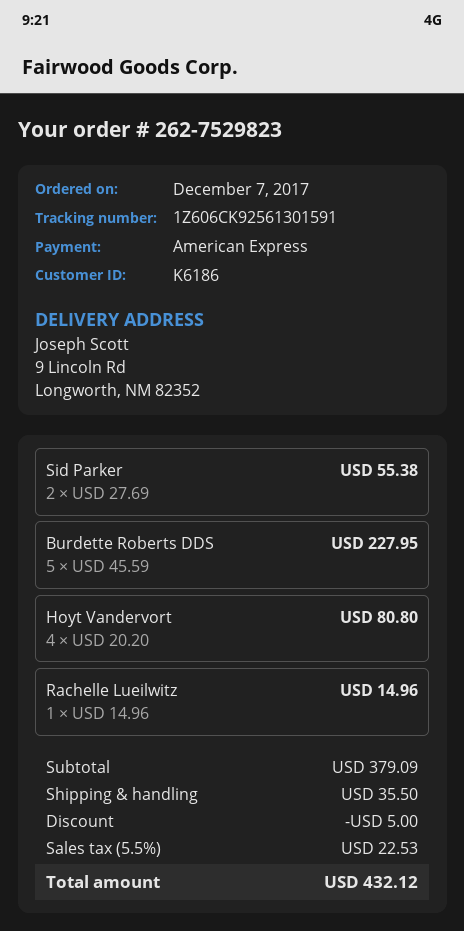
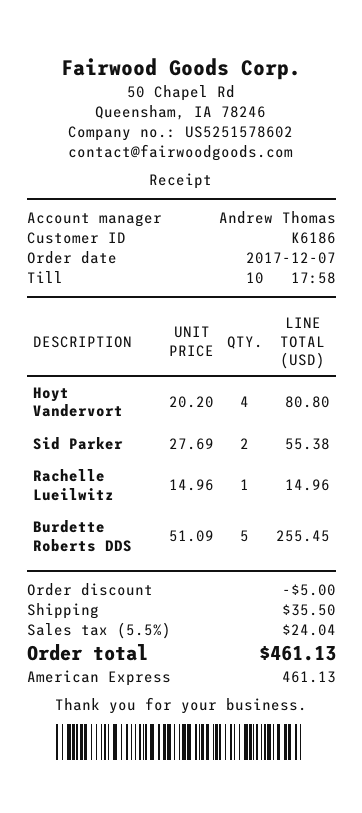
Burdette Roberts DDS: 5 x 45.59 = 227.95 -> 5 x 51.09 = 255.45
tax: 5.5% = 22.53 -> 5.5% = 24.04
total: 432.12 -> 461.13

